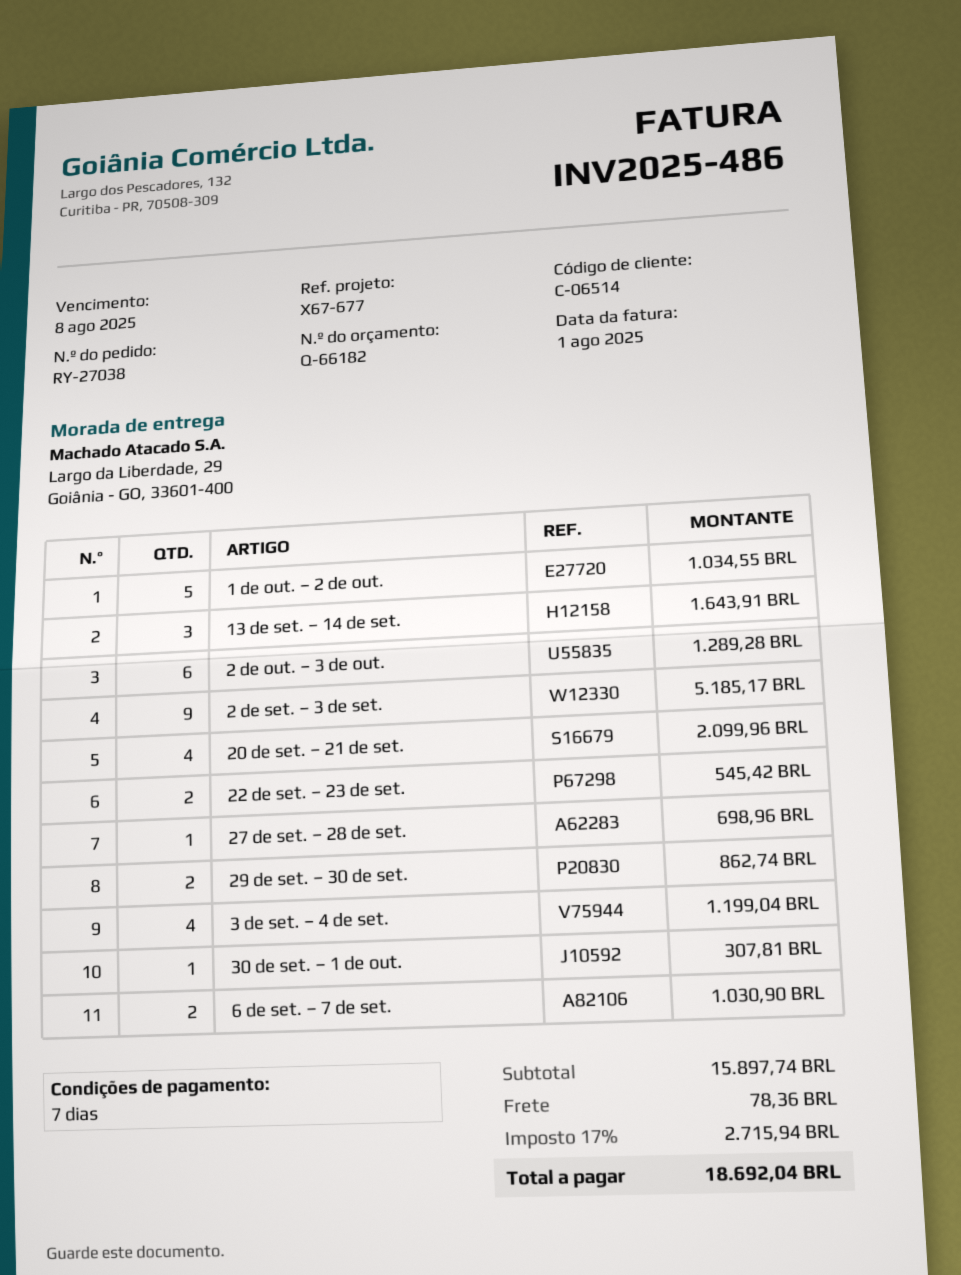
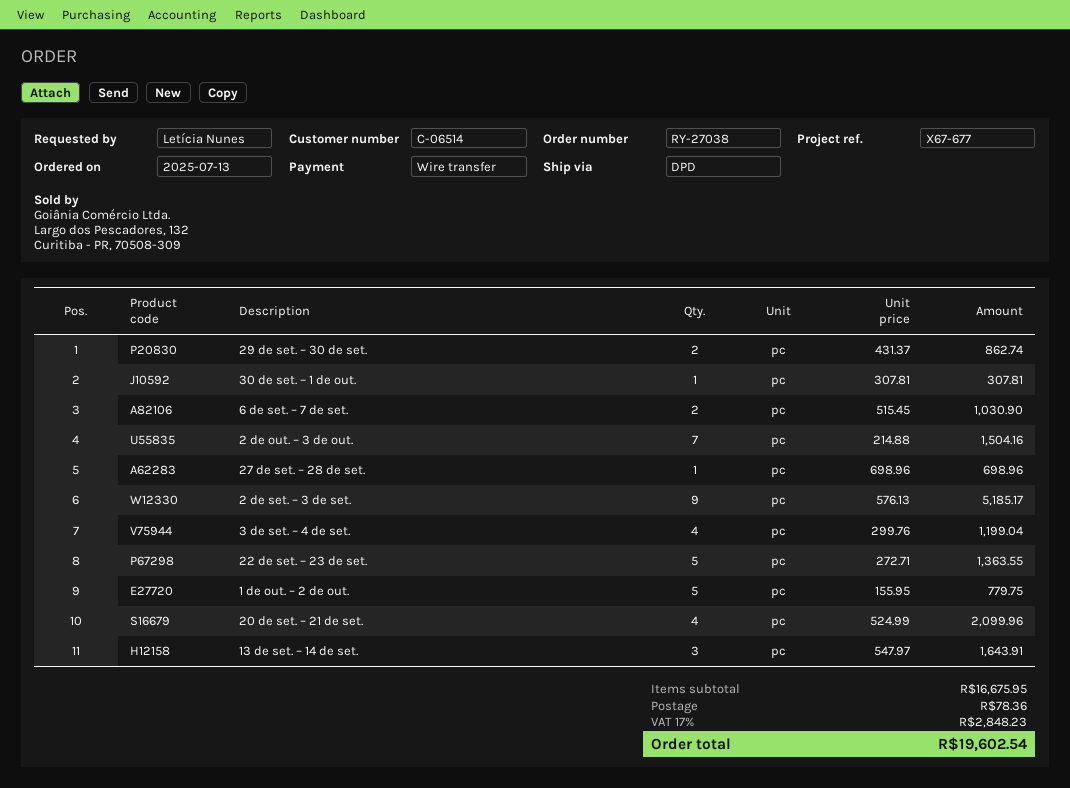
1 de out. – 2 de out.: 5 for 1034.55 -> 5 for 779.75
2 de out. – 3 de out.: 6 for 1289.28 -> 7 for 1504.16
22 de set. – 23 de set.: 2 for 545.42 -> 5 for 1363.55
subtotal: 15897.74 -> 16675.95
tax: 17% = 2715.94 -> 17% = 2848.23
total: 18692.04 -> 19602.54

